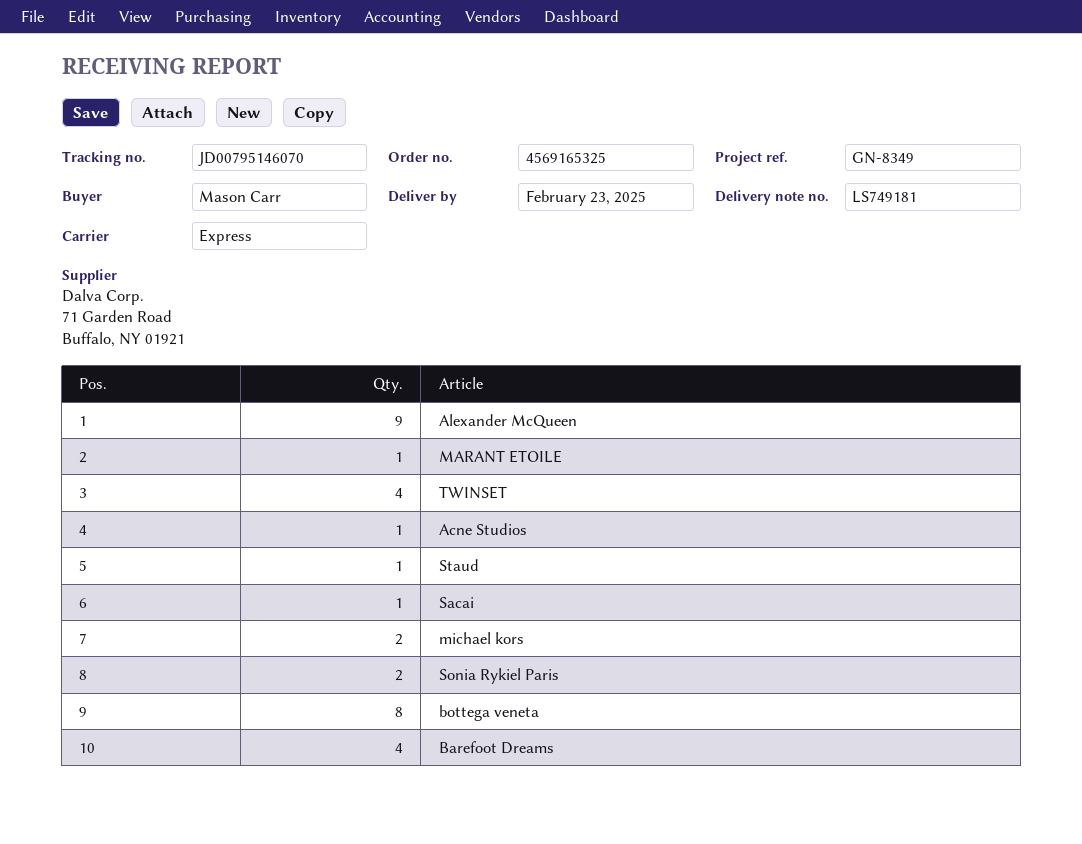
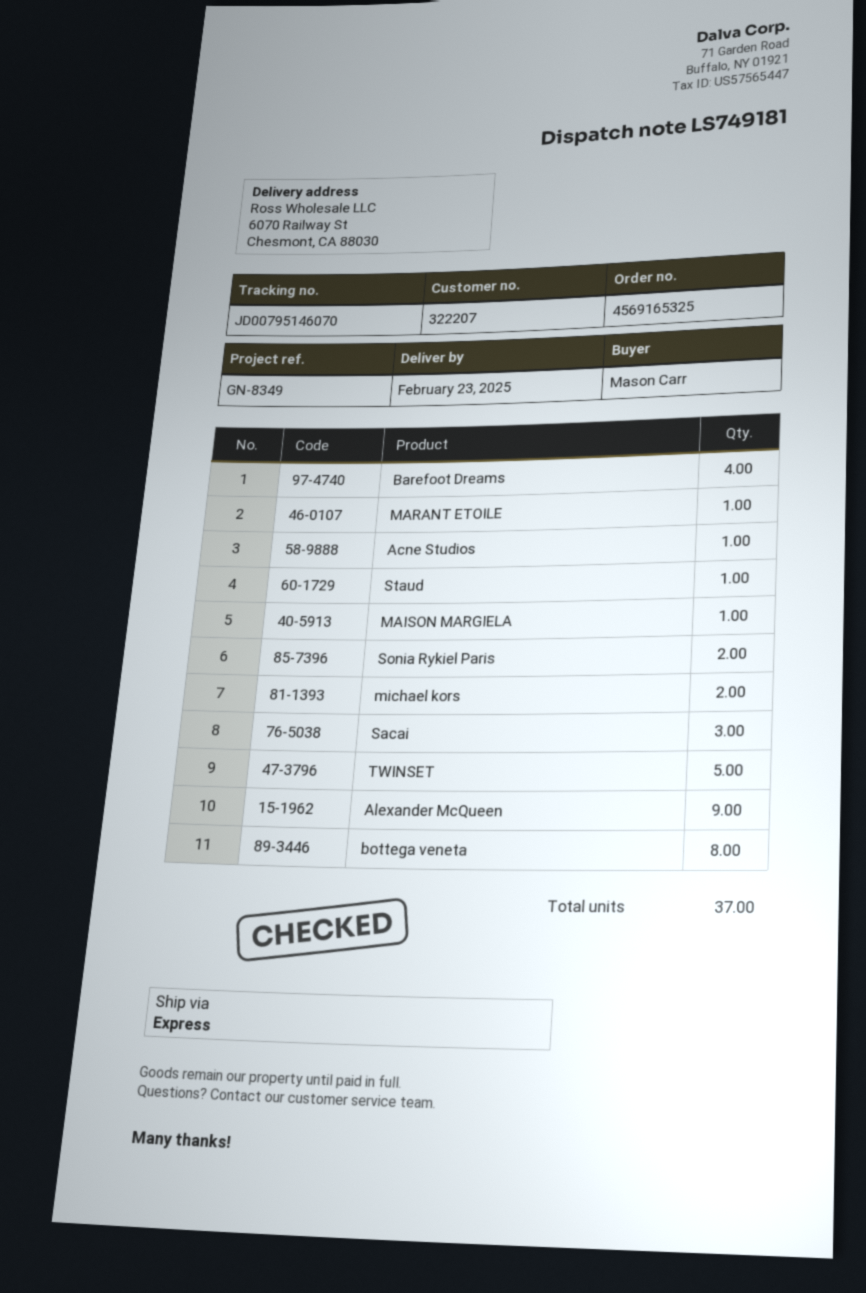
TWINSET: 4 -> 5
Sacai: 1 -> 3
MAISON MARGIELA: none -> 1

